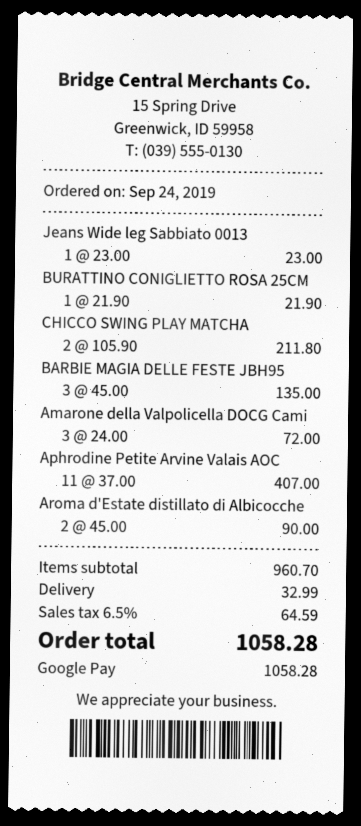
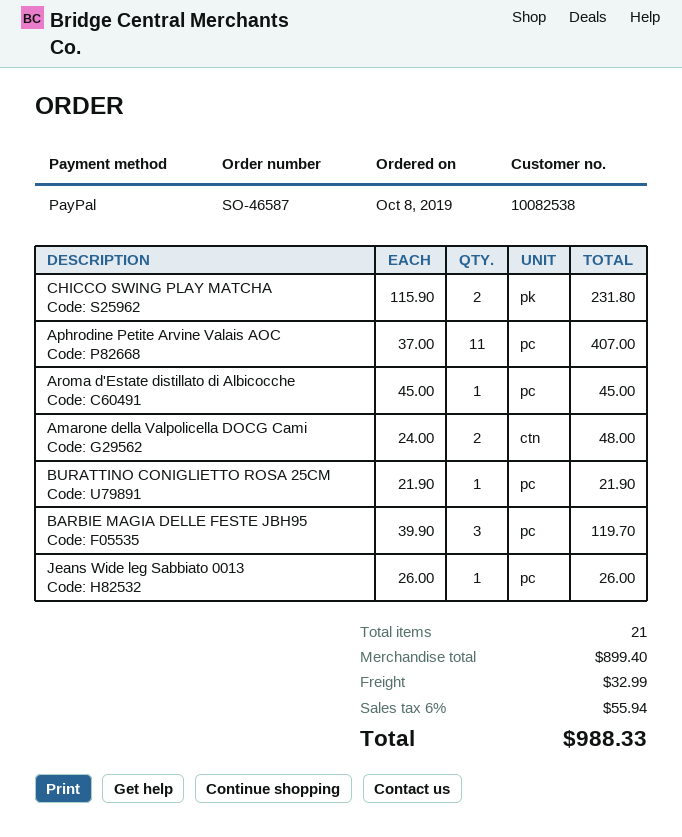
order date: 2019-09-24 -> 2019-10-08
payment method: Google Pay -> PayPal
Jeans Wide leg Sabbiato 0013: 1 x 23.00 = 23.00 -> 1 x 26.00 = 26.00
CHICCO SWING PLAY MATCHA: 2 x 105.90 = 211.80 -> 2 x 115.90 = 231.80
BARBIE MAGIA DELLE FESTE JBH95: 3 x 45.00 = 135.00 -> 3 x 39.90 = 119.70
Amarone della Valpolicella DOCG Cami: 3 x 24.00 = 72.00 -> 2 x 24.00 = 48.00
Aroma d'Estate distillato di Albicocche: 2 x 45.00 = 90.00 -> 1 x 45.00 = 45.00
subtotal: 960.70 -> 899.40
tax: 6.5% = 64.59 -> 6% = 55.94
total: 1058.28 -> 988.33

